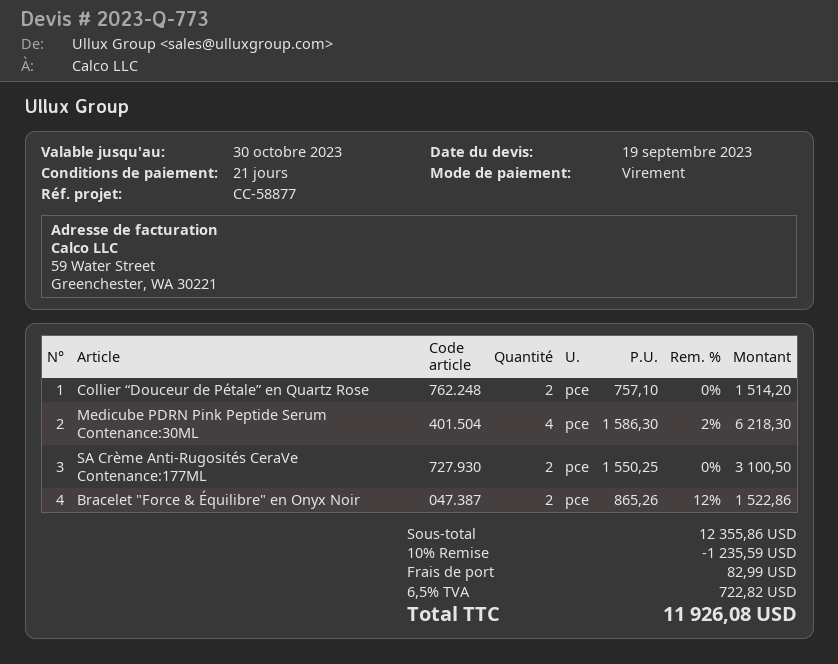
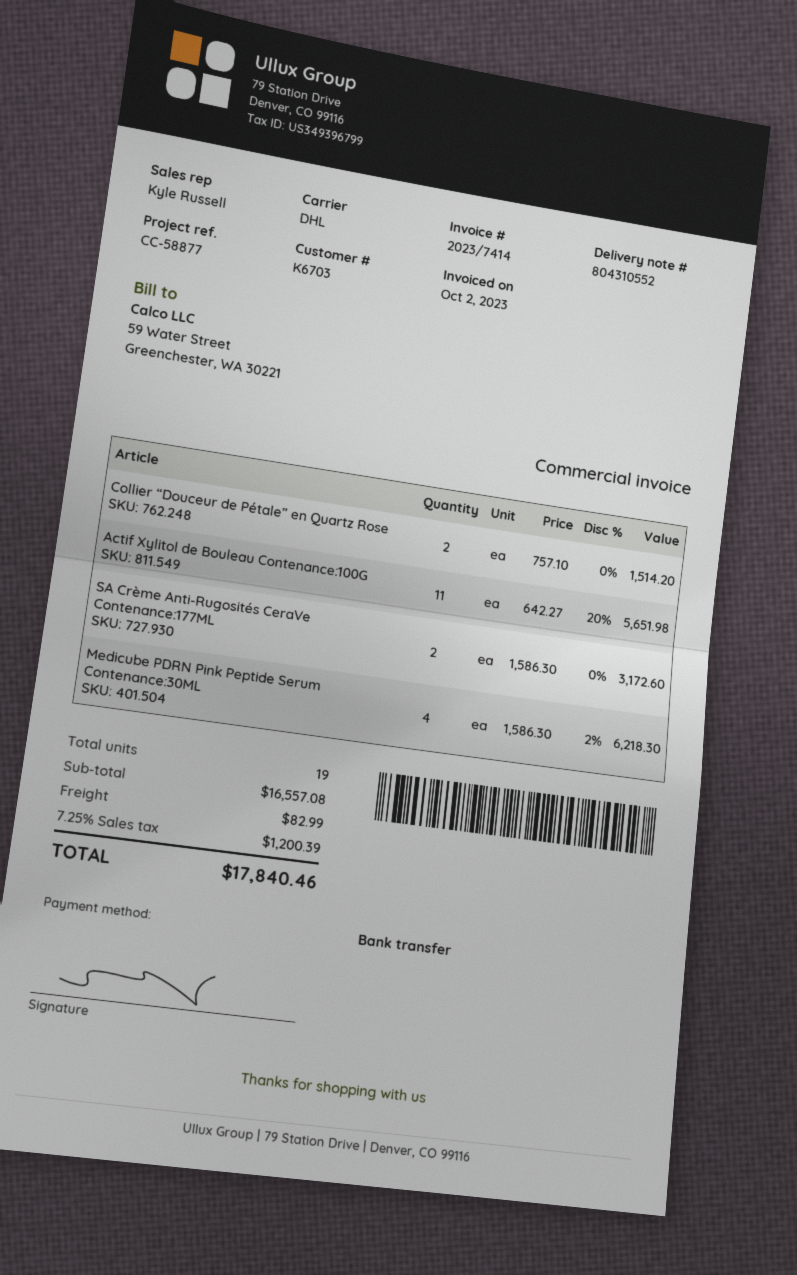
SA Crème Anti-Rugosités CeraVe Contenance:177ML: 2 x 1550.25 = 3100.50 -> 2 x 1586.30 = 3172.60
Bracelet "Force & Équilibre" en Onyx Noir: 2 x 865.26 - 12% = 1522.86 -> none
Actif Xylitol de Bouleau Contenance:100G: none -> 11 x 642.27 - 20% = 5651.98
subtotal: 12355.86 -> 16557.08
discount: 10% = 1235.59 -> none
tax: 6.5% = 722.82 -> 7.25% = 1200.39
total: 11926.08 -> 17840.46

